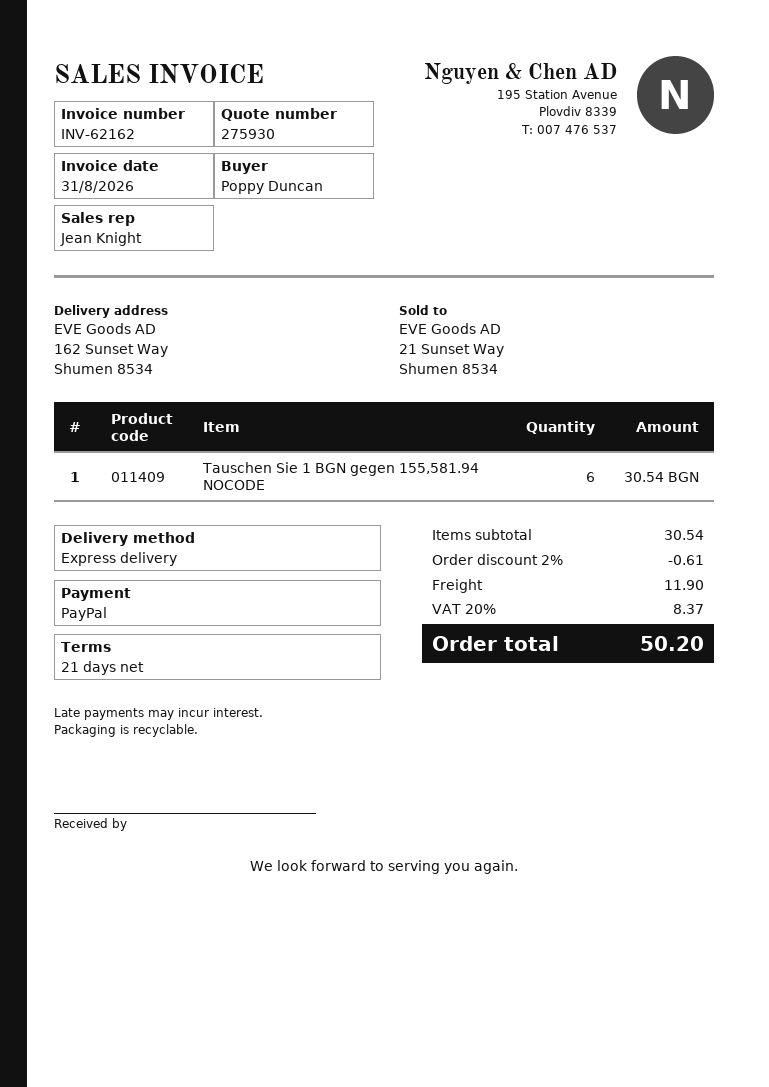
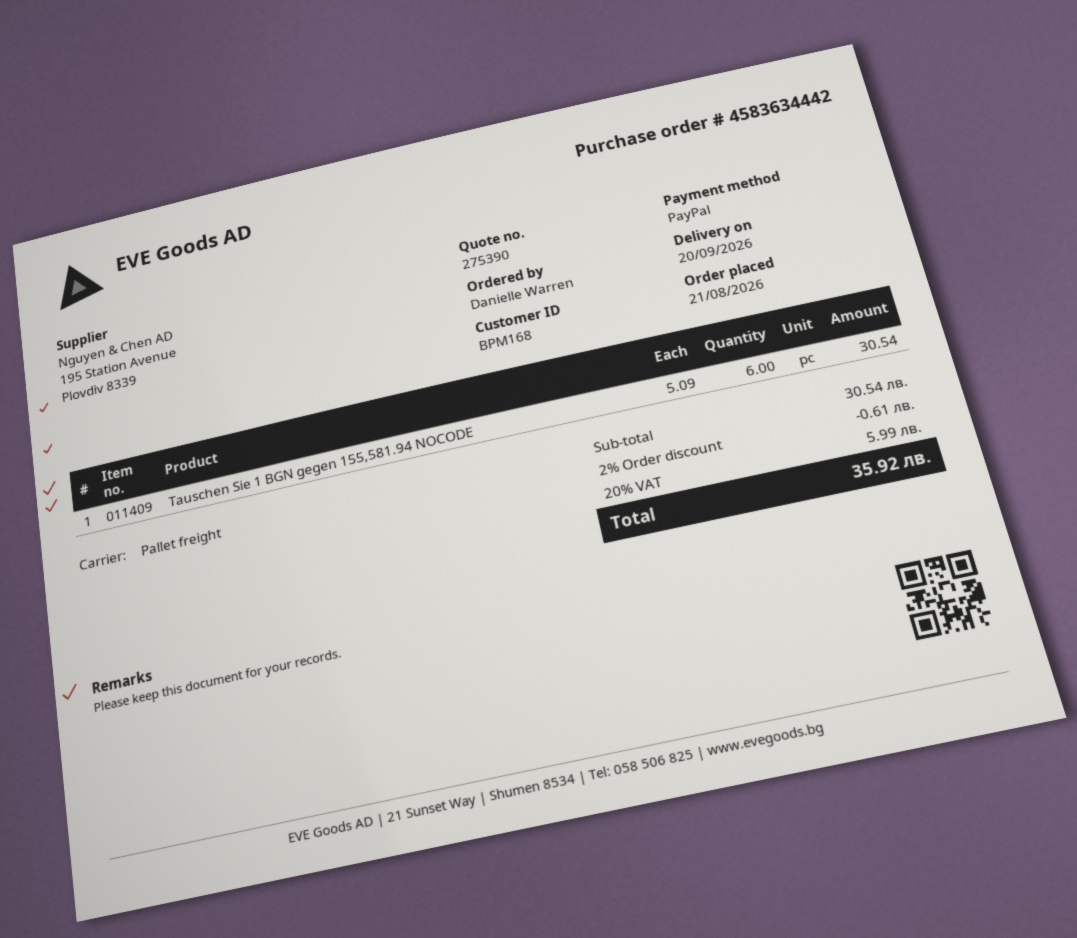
quote number: 275930 -> 275390
ordered by: Poppy Duncan -> Danielle Warren
shipping method: express -> pallet freight
shipping: 11.90 -> none
tax: 20% = 8.37 -> 20% = 5.99
total: 50.20 -> 35.92

